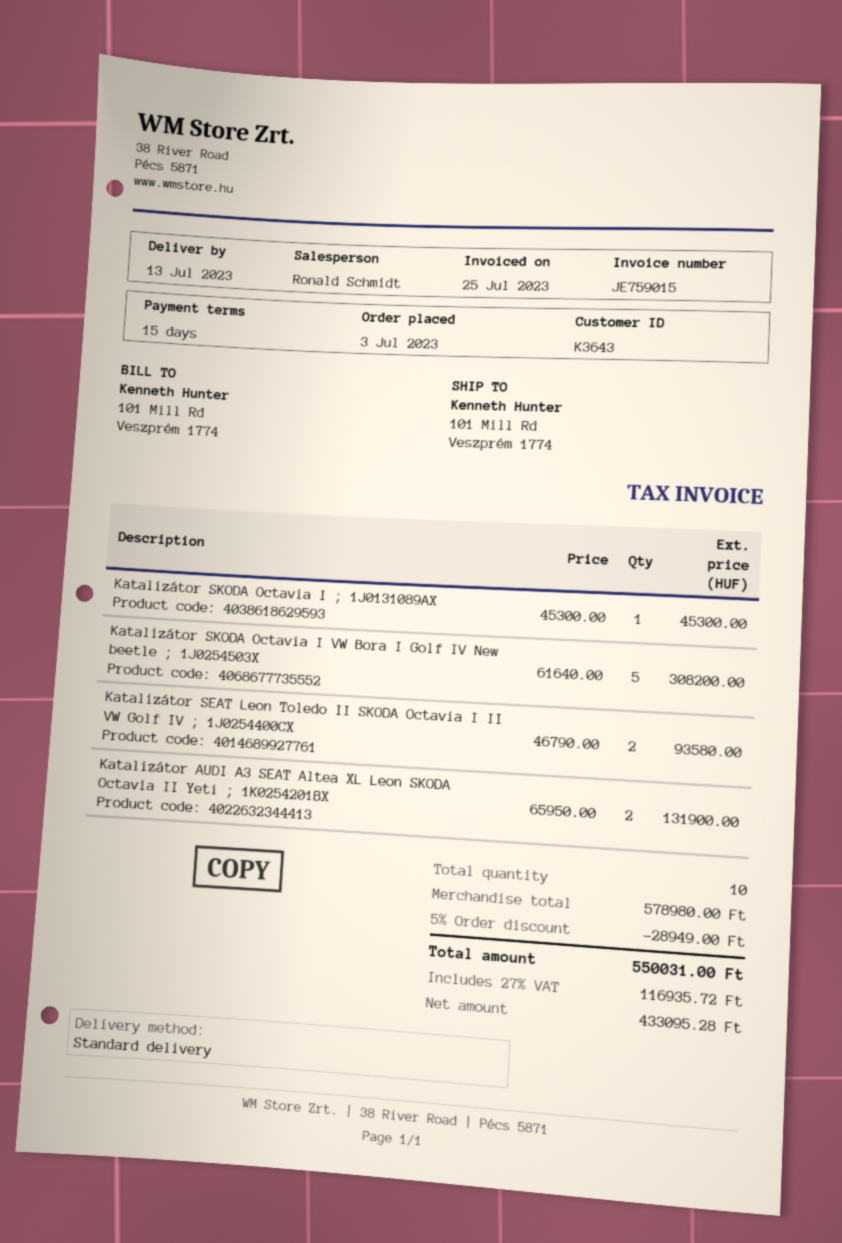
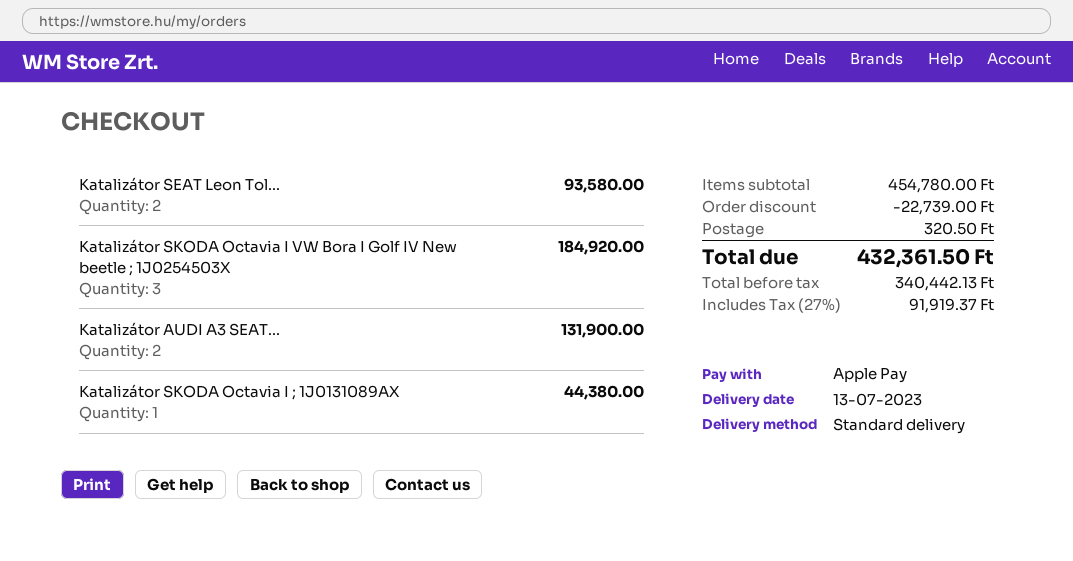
Katalizátor SKODA Octavia I ; 1J0131089AX: 1 for 45300.00 -> 1 for 44380.00
Katalizátor SKODA Octavia I VW Bora I Golf IV New beetle ; 1J0254503X: 5 for 308200.00 -> 3 for 184920.00
subtotal: 578980.00 -> 454780.00
discount: 28949.00 -> 22739.00
shipping: none -> 320.50
net: 433095.28 -> 340442.13
tax: 27% = 116935.72 -> 27% = 91919.37
total: 550031.00 -> 432361.50

